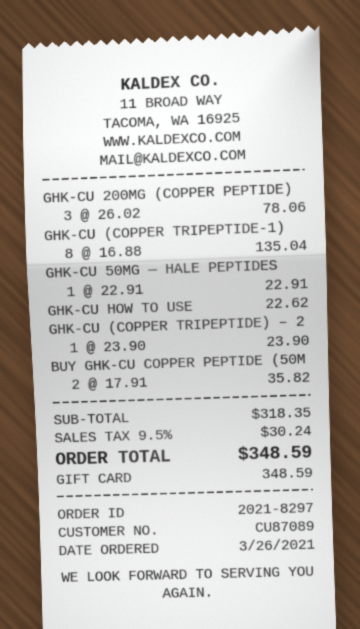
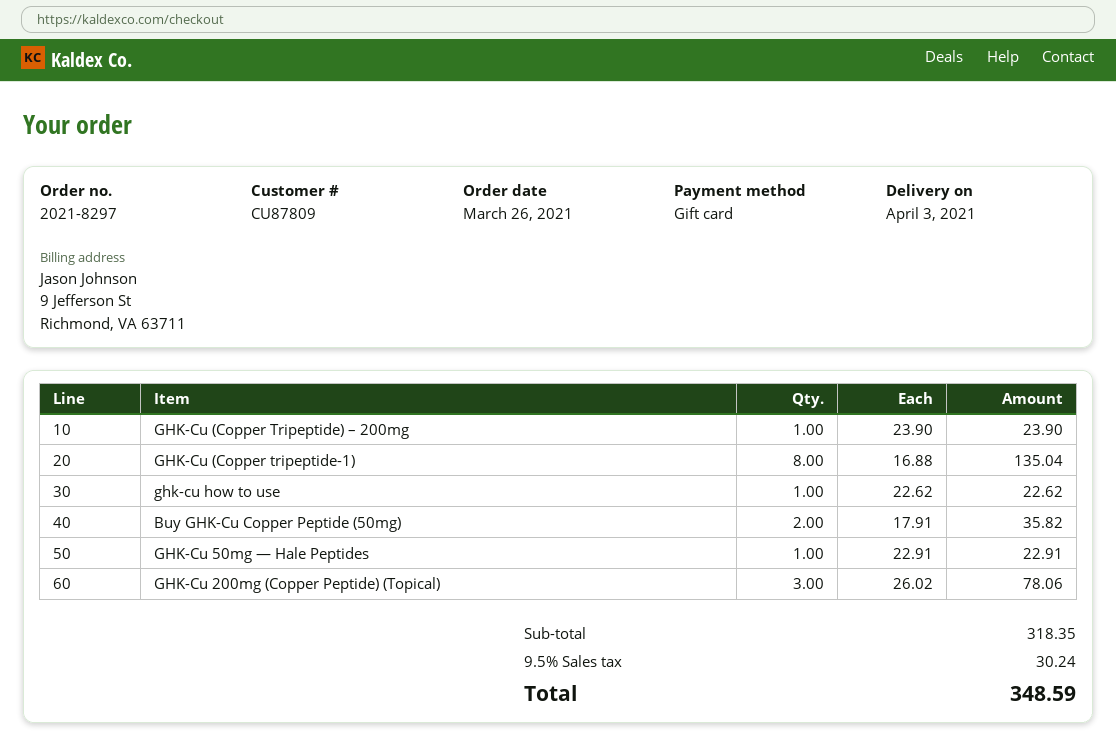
customer number: CU87089 -> CU87809

